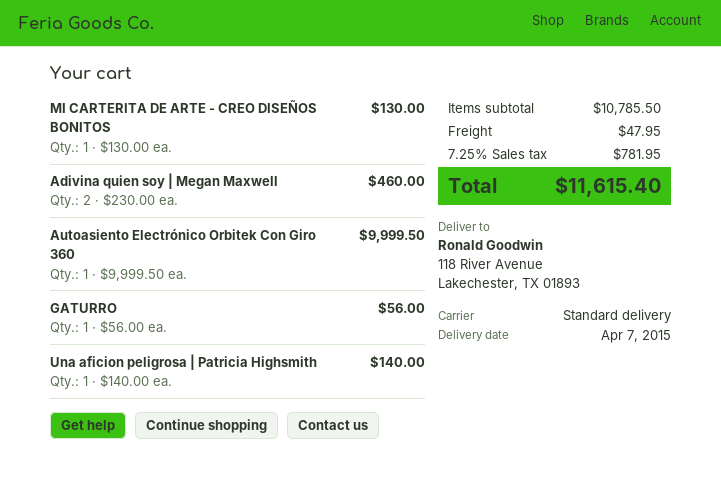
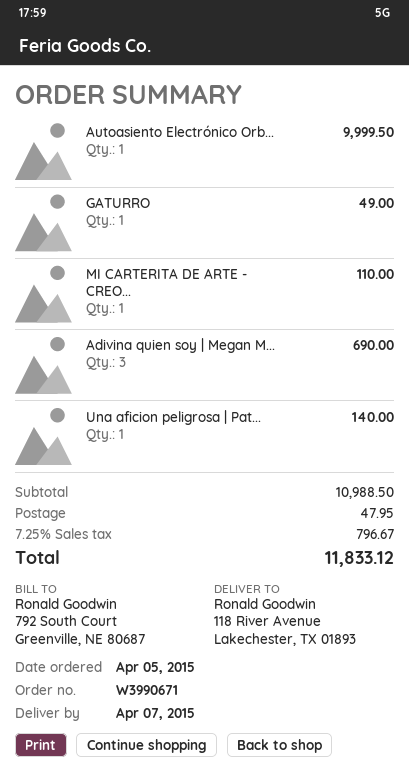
MI CARTERITA DE ARTE - CREO DISEÑOS BONITOS: 1 for 130.00 -> 1 for 110.00
Adivina quien soy | Megan Maxwell: 2 for 460.00 -> 3 for 690.00
GATURRO: 1 for 56.00 -> 1 for 49.00
subtotal: 10785.50 -> 10988.50
tax: 7.25% = 781.95 -> 7.25% = 796.67
total: 11615.40 -> 11833.12

